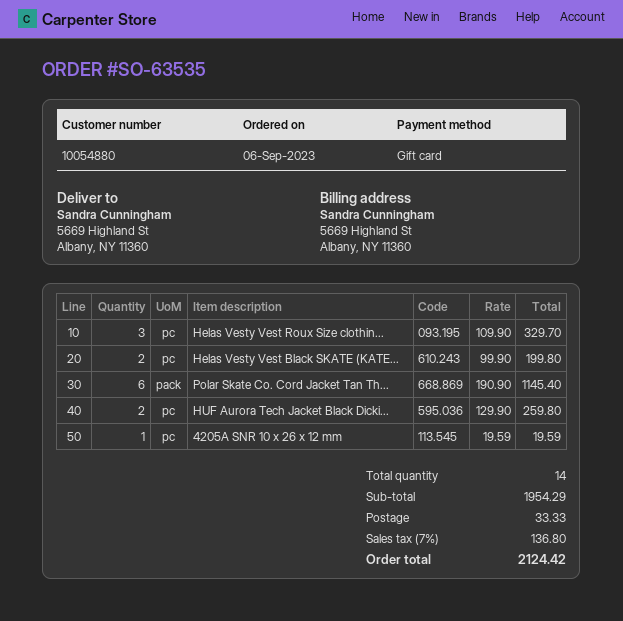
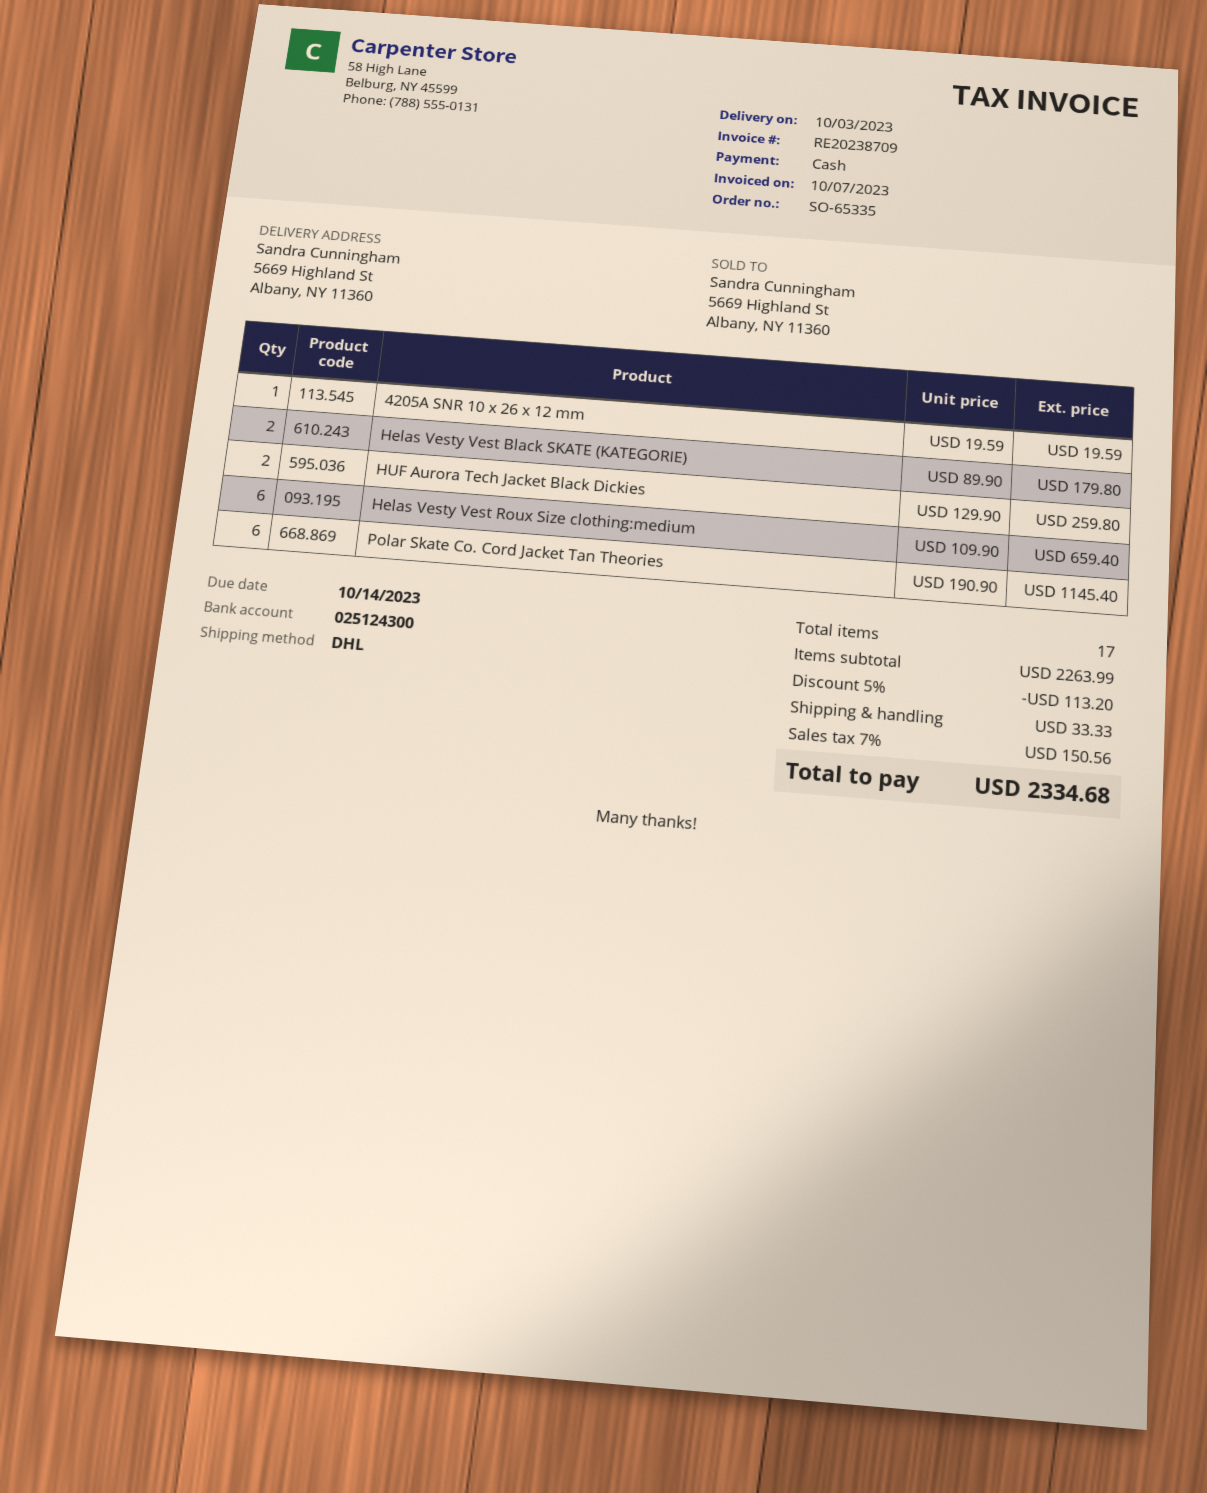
order number: SO-63535 -> SO-65335
payment method: gift card -> cash
Helas Vesty Vest Roux Size clothin...: 3 x 109.90 = 329.70 -> 6 x 109.90 = 659.40
Helas Vesty Vest Black SKATE (KATE...: 2 x 99.90 = 199.80 -> 2 x 89.90 = 179.80
total quantity: 14 -> 17
subtotal: 1954.29 -> 2263.99
discount: none -> 5% = 113.20
tax: 7% = 136.80 -> 7% = 150.56
total: 2124.42 -> 2334.68

